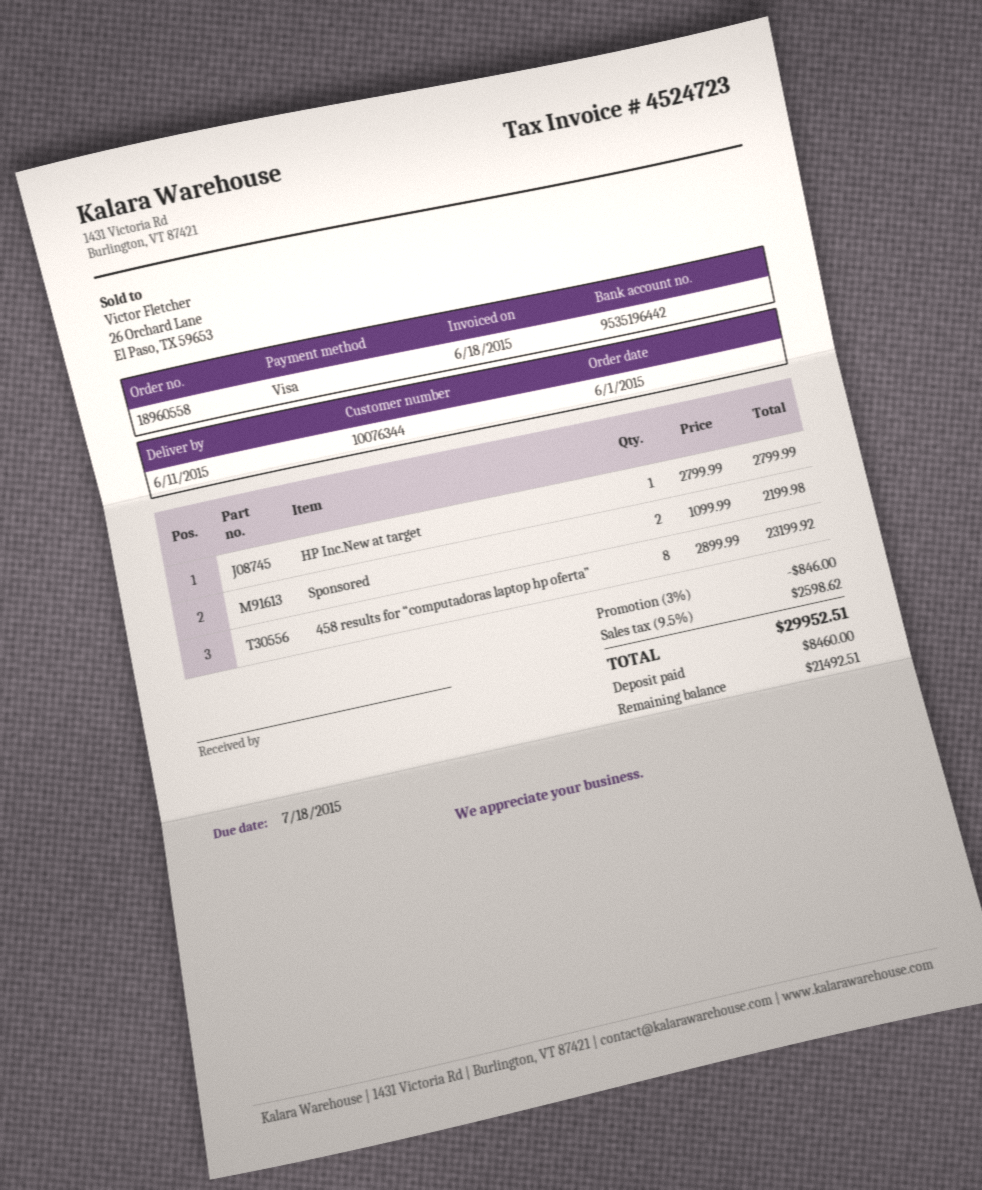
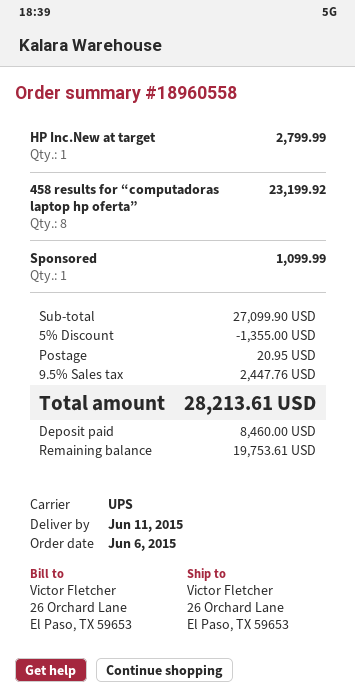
order date: 2015-06-01 -> 2015-06-06
Sponsored: 2 for 2199.98 -> 1 for 1099.99
discount: 3% = 846.00 -> 5% = 1355.00
shipping: none -> 20.95
tax: 9.5% = 2598.62 -> 9.5% = 2447.76
total: 29952.51 -> 28213.61
balance: 21492.51 -> 19753.61

